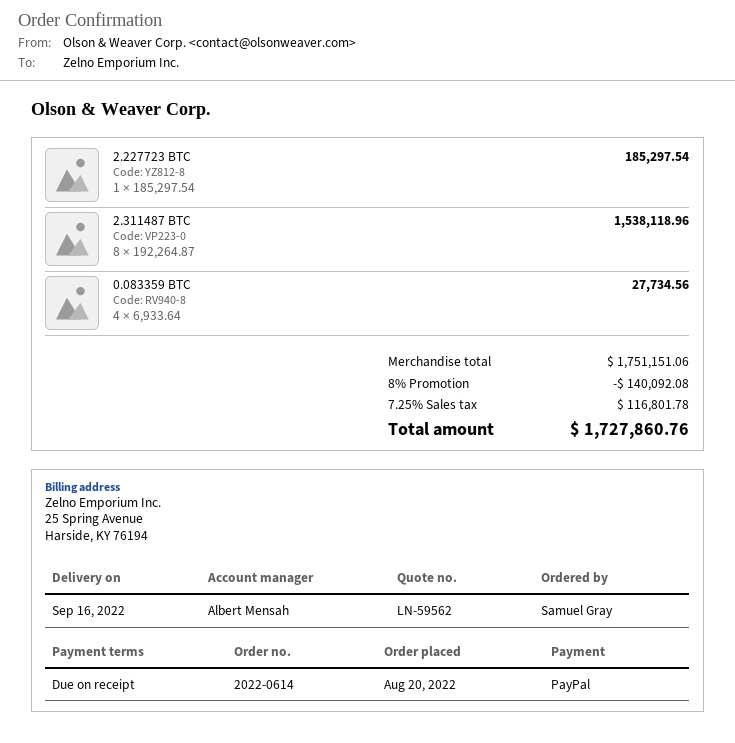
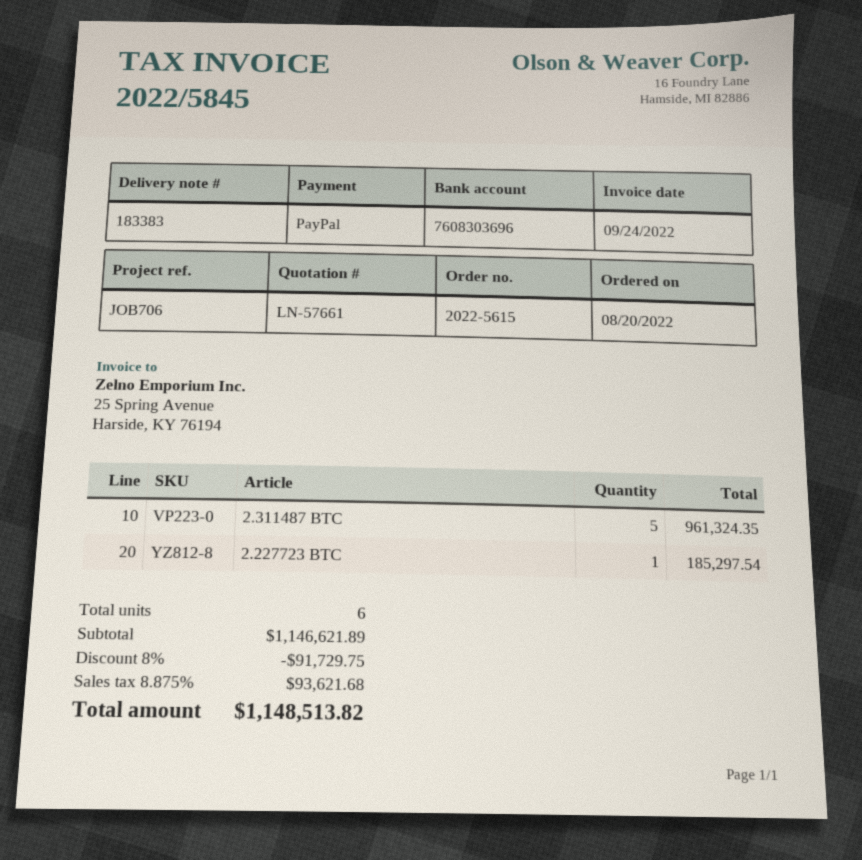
quote number: LN-59562 -> LN-57661
order number: 2022-0614 -> 2022-5615
2.311487 BTC: 8 for 1538118.96 -> 5 for 961324.35
0.083359 BTC: 4 for 27734.56 -> none
subtotal: 1751151.06 -> 1146621.89
discount: 8% = 140092.08 -> 8% = 91729.75
tax: 7.25% = 116801.78 -> 8.875% = 93621.68
total: 1727860.76 -> 1148513.82

